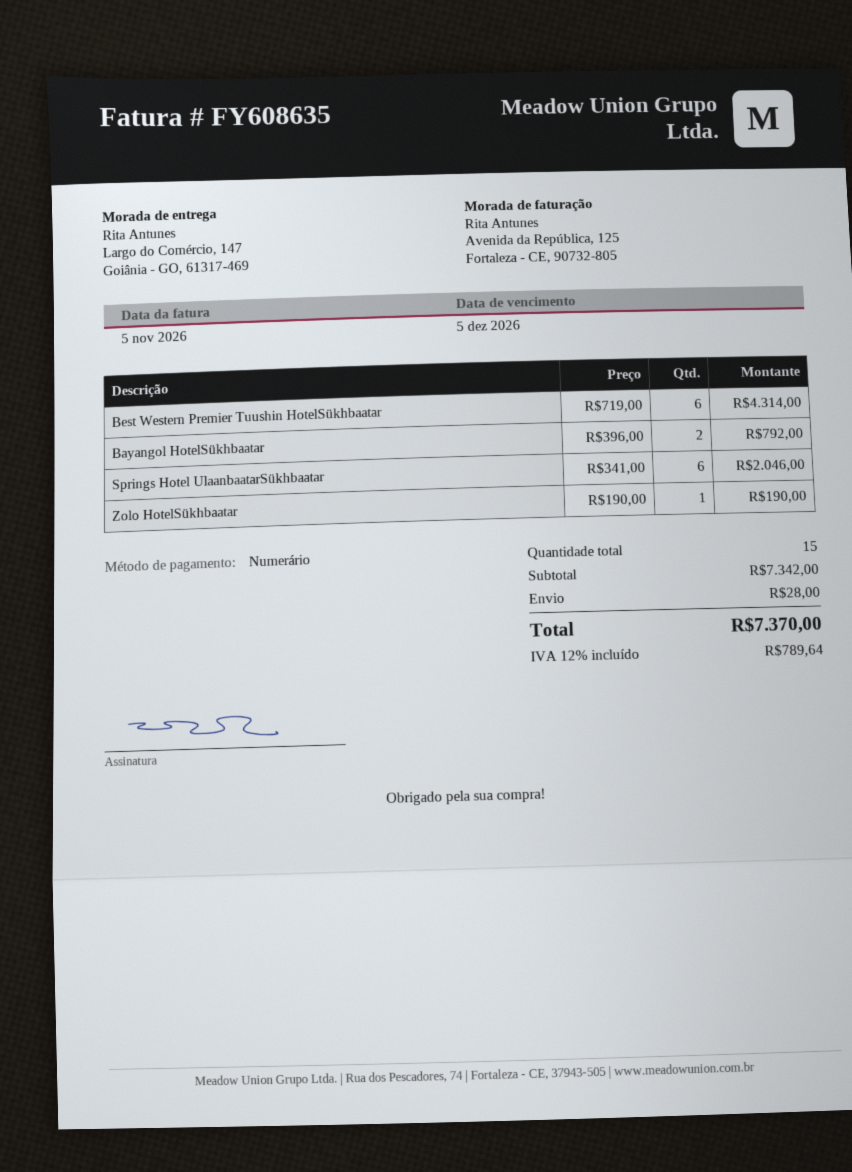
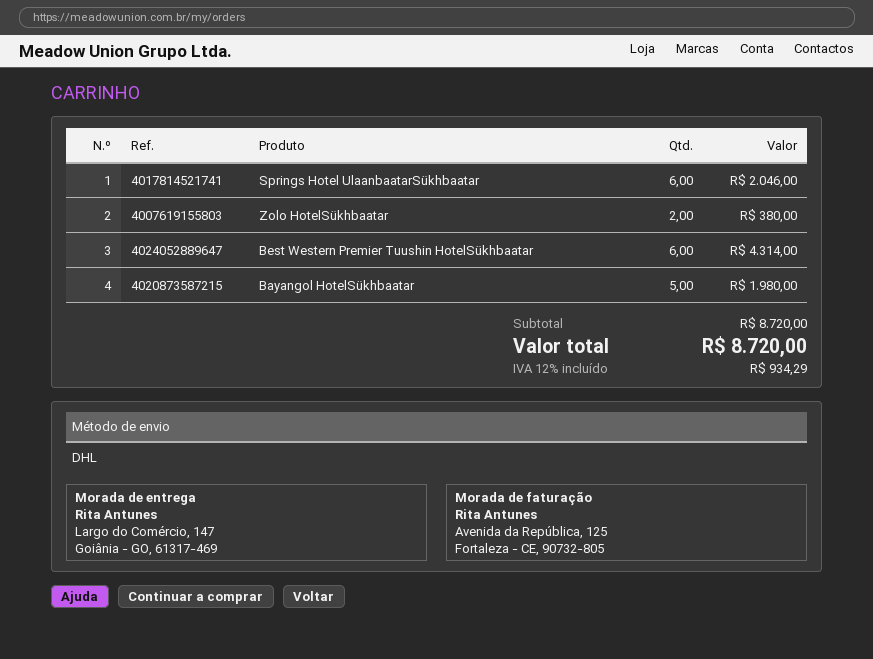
Bayangol HotelSükhbaatar: 2 for 792.00 -> 5 for 1980.00
Zolo HotelSükhbaatar: 1 for 190.00 -> 2 for 380.00
subtotal: 7342.00 -> 8720.00
shipping: 28.00 -> none
tax: 12% = 789.64 -> 12% = 934.29
total: 7370.00 -> 8720.00

